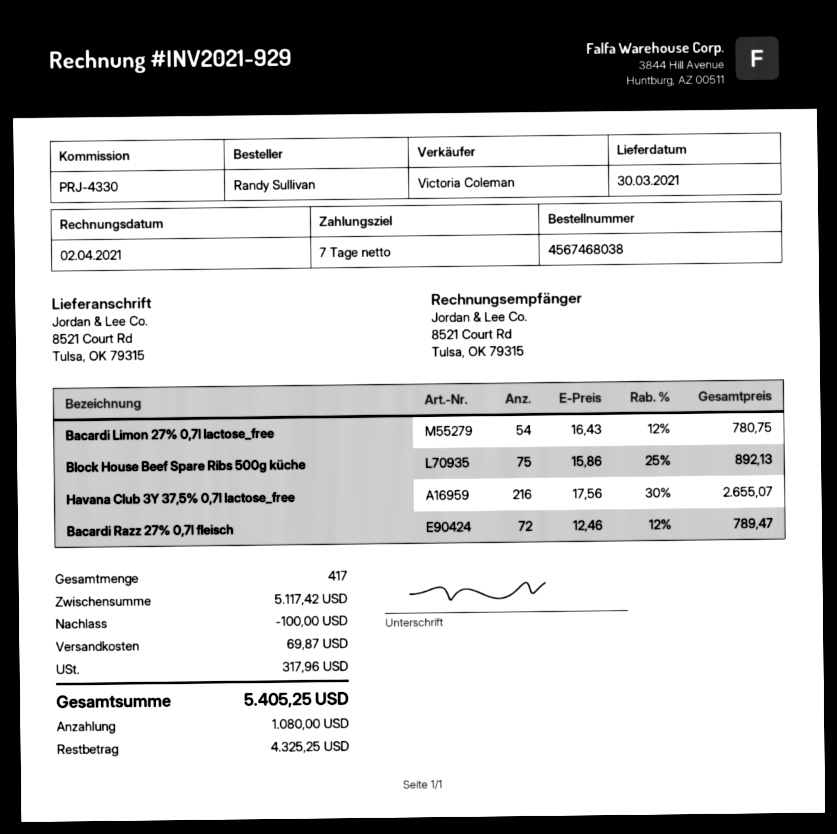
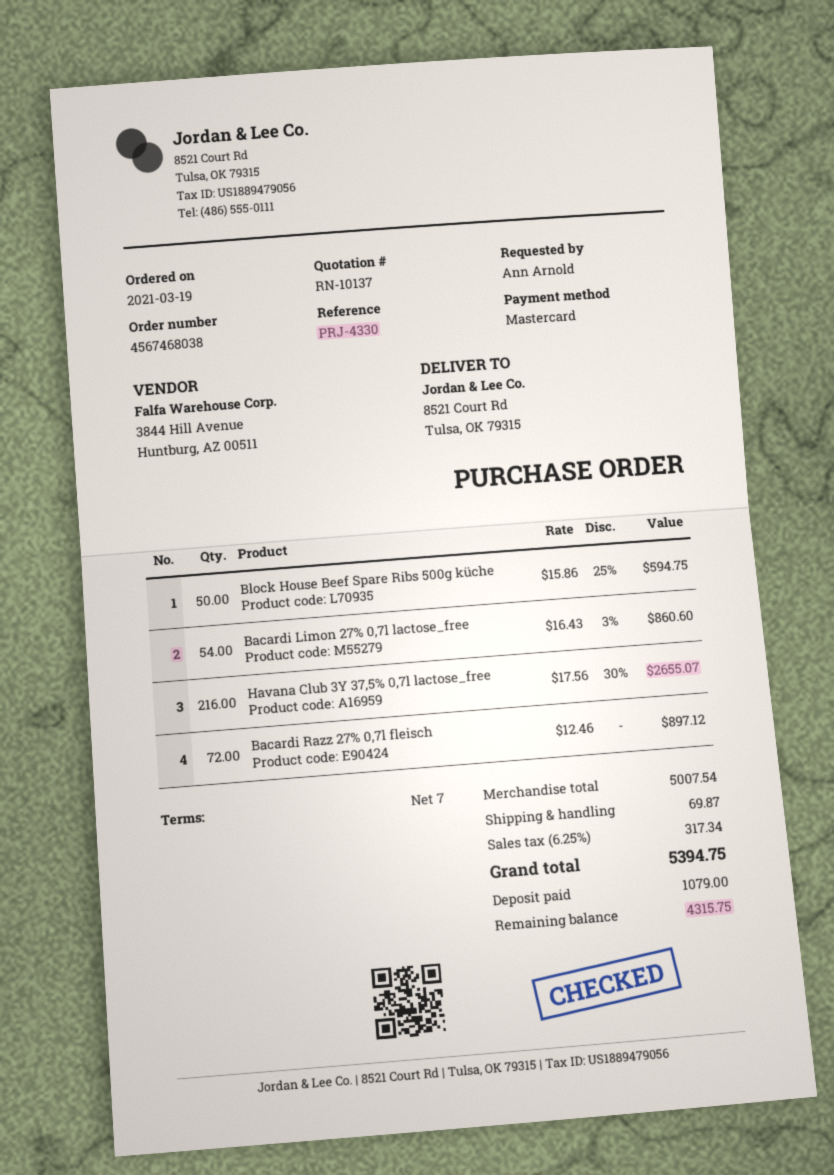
ordered by: Randy Sullivan -> Ann Arnold
Bacardi Limon 27% 0,7l lactose_free: 54 x 16.43 - 12% = 780.75 -> 54 x 16.43 - 3% = 860.60
Block House Beef Spare Ribs 500g küche: 75 x 15.86 - 25% = 892.13 -> 50 x 15.86 - 25% = 594.75
Bacardi Razz 27% 0,7l fleisch: 72 x 12.46 - 12% = 789.47 -> 72 x 12.46 = 897.12
subtotal: 5117.42 -> 5007.54
discount: 100.00 -> none
tax: 317.96 -> 317.34
total: 5405.25 -> 5394.75
deposit: 1080.00 -> 1079.00
balance: 4325.25 -> 4315.75

